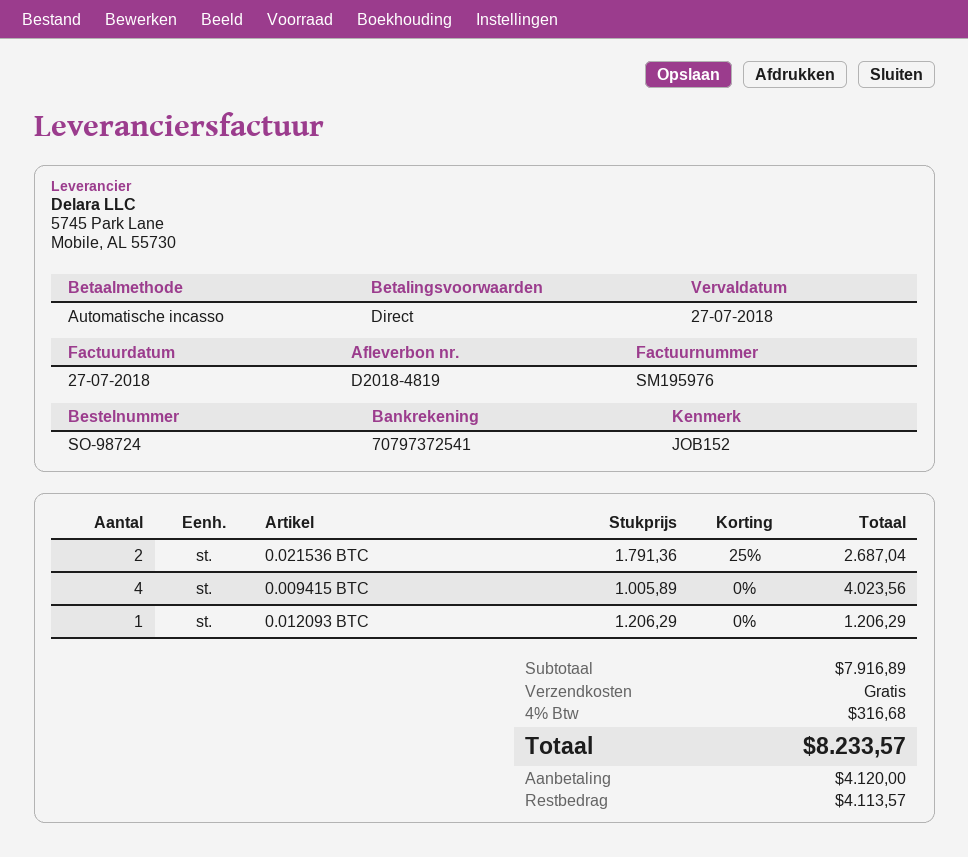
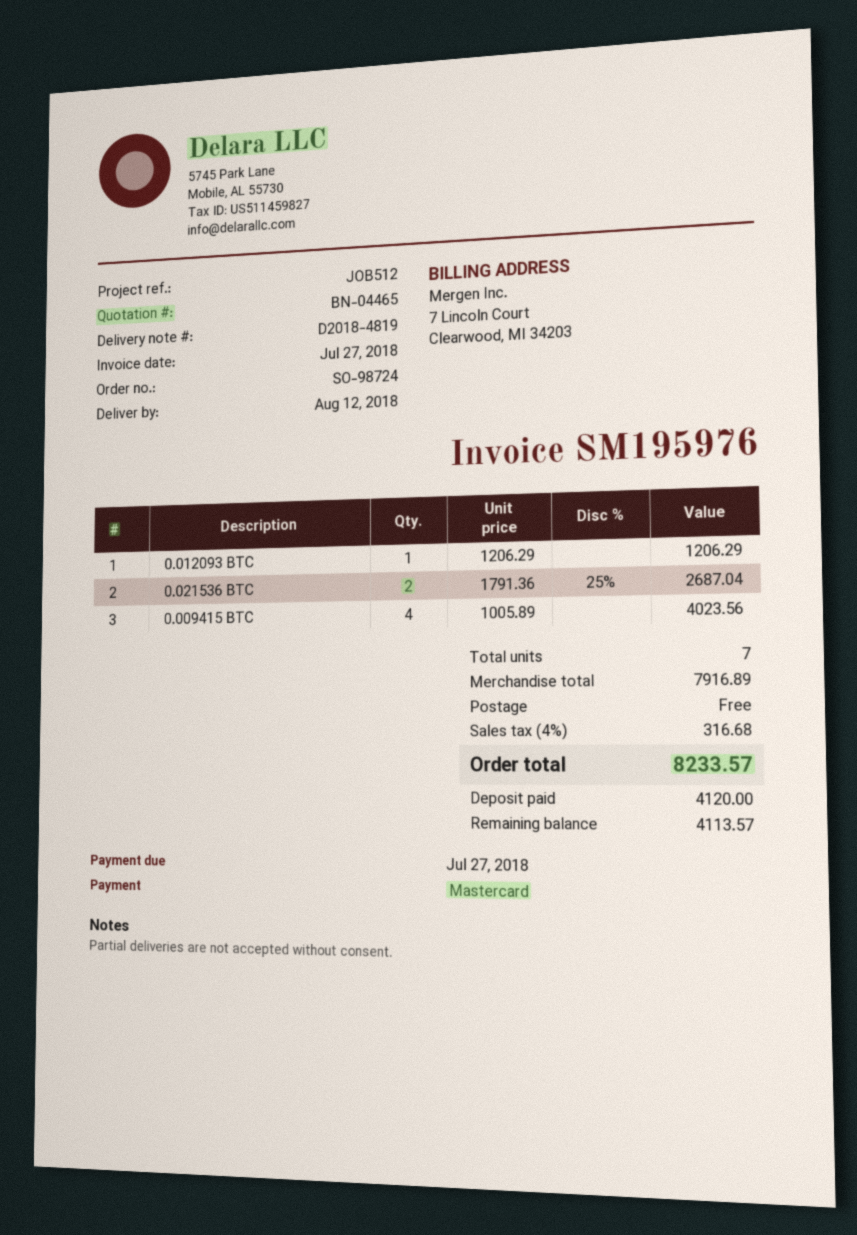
reference: JOB152 -> JOB512
payment method: direct debit -> Mastercard

